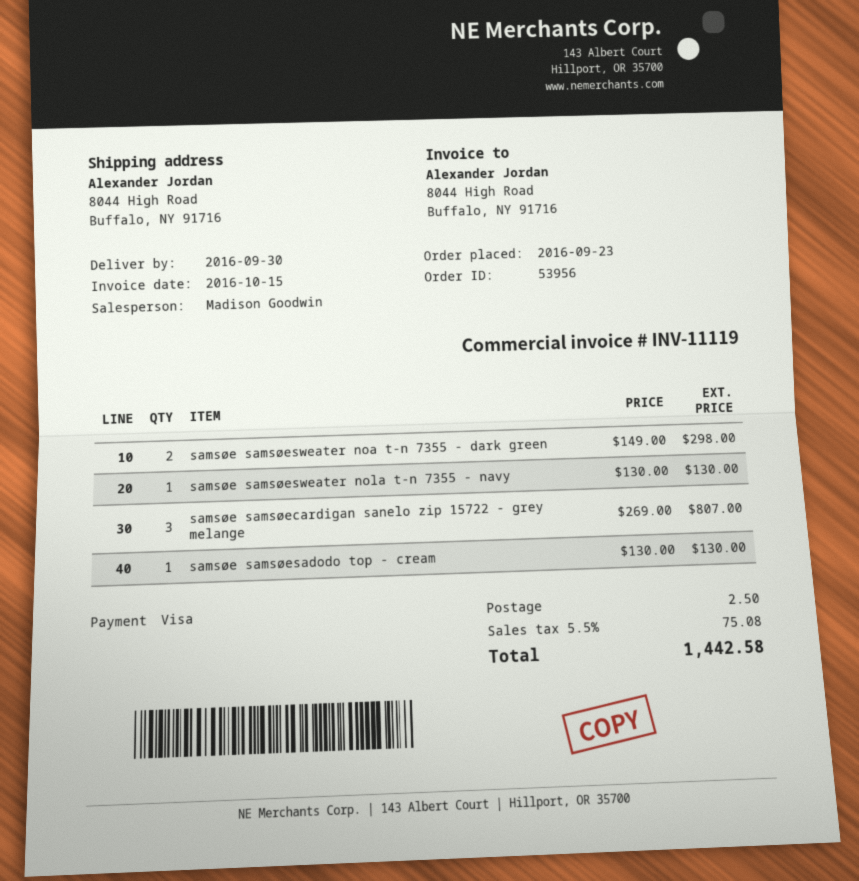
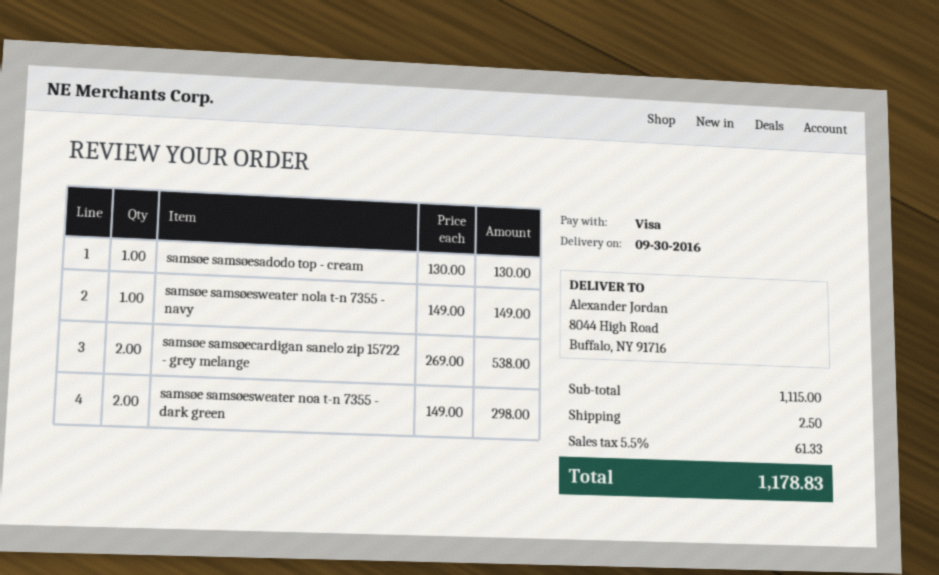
samsøe samsøesweater nola t-n 7355 - navy: 1 x 130.00 = 130.00 -> 1 x 149.00 = 149.00
samsøe samsøecardigan sanelo zip 15722 - grey melange: 3 x 269.00 = 807.00 -> 2 x 269.00 = 538.00
tax: 5.5% = 75.08 -> 5.5% = 61.33
total: 1442.58 -> 1178.83

